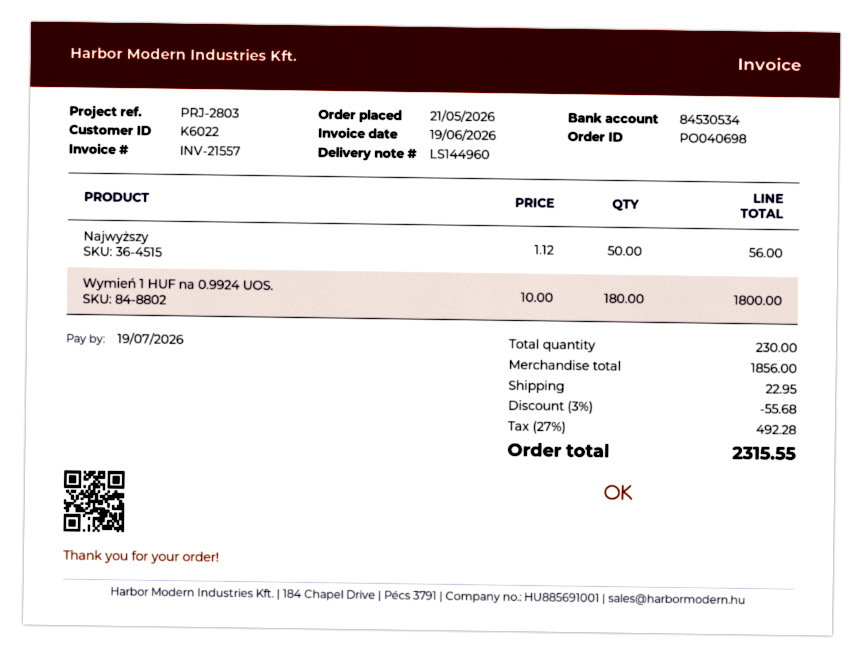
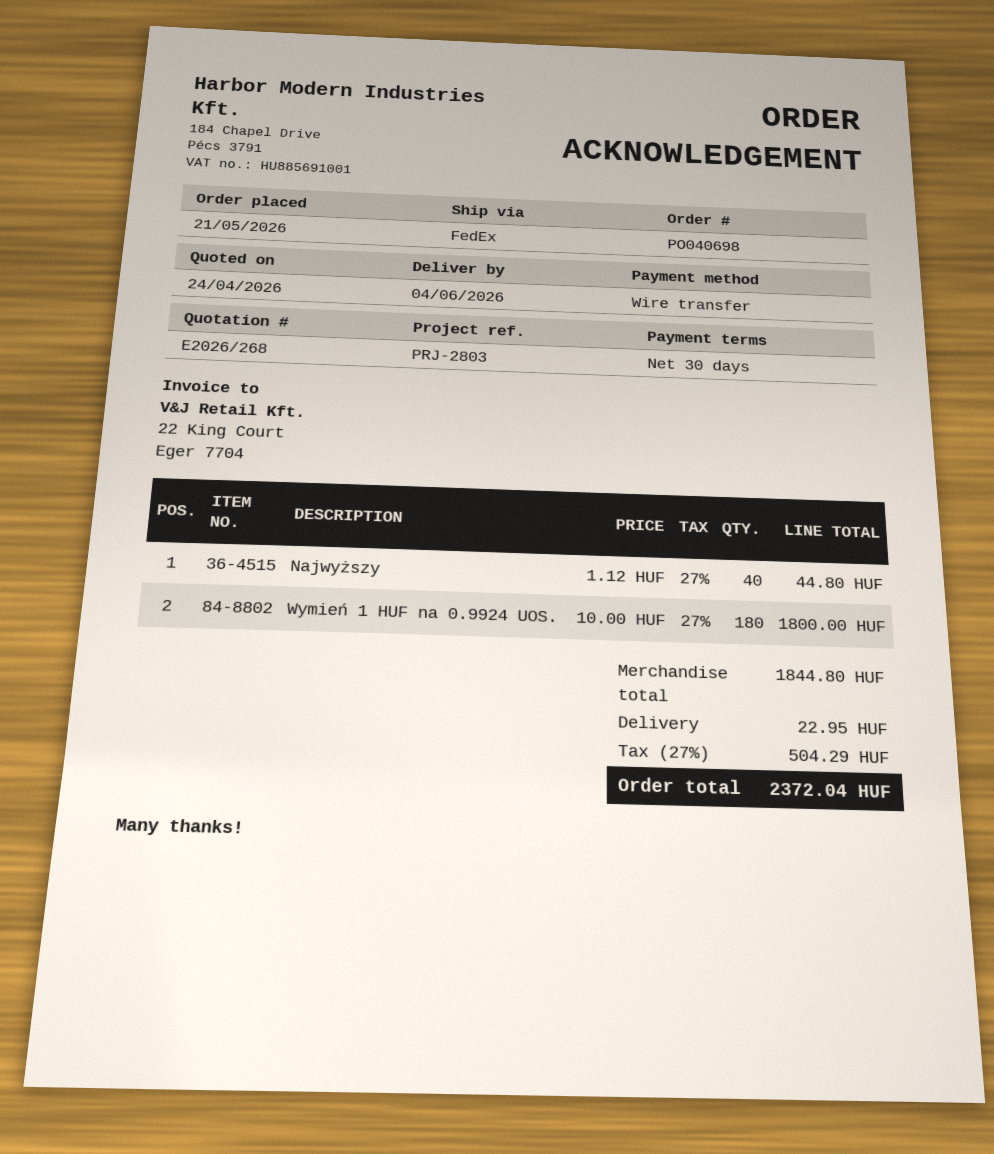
Najwyższy: 50 x 1.12 = 56.00 -> 40 x 1.12 = 44.80
subtotal: 1856.00 -> 1844.80
discount: 3% = 55.68 -> none
tax: 27% = 492.28 -> 27% = 504.29
total: 2315.55 -> 2372.04

